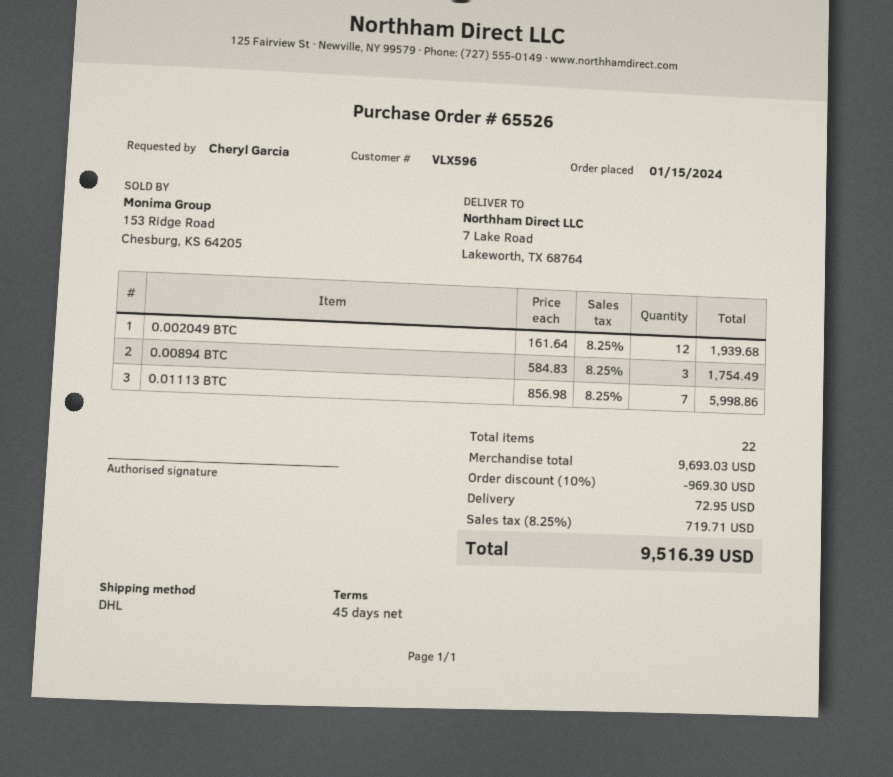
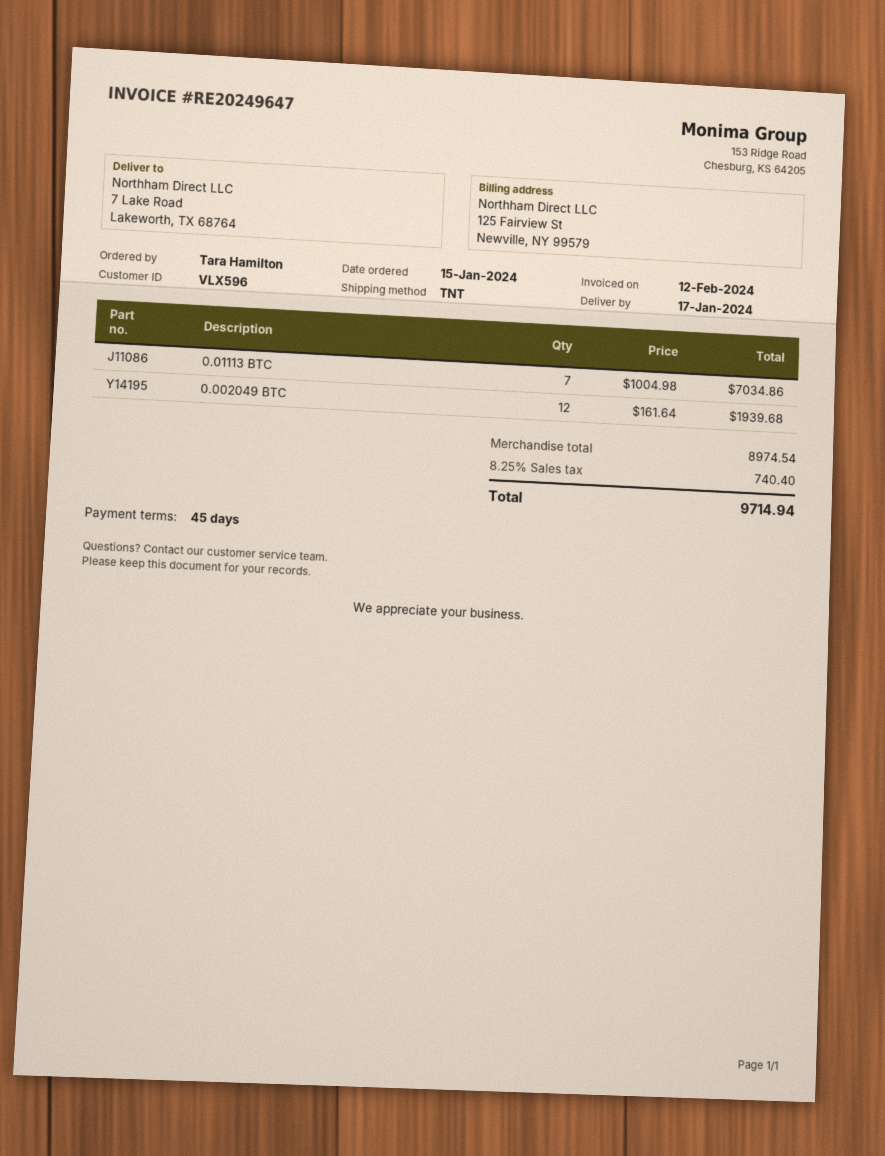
ordered by: Cheryl Garcia -> Tara Hamilton
shipping method: DHL -> TNT
0.00894 BTC: 3 x 584.83 = 1754.49 -> none
0.01113 BTC: 7 x 856.98 = 5998.86 -> 7 x 1004.98 = 7034.86
subtotal: 9693.03 -> 8974.54
discount: 10% = 969.30 -> none
shipping: 72.95 -> none
tax: 8.25% = 719.71 -> 8.25% = 740.40
total: 9516.39 -> 9714.94

